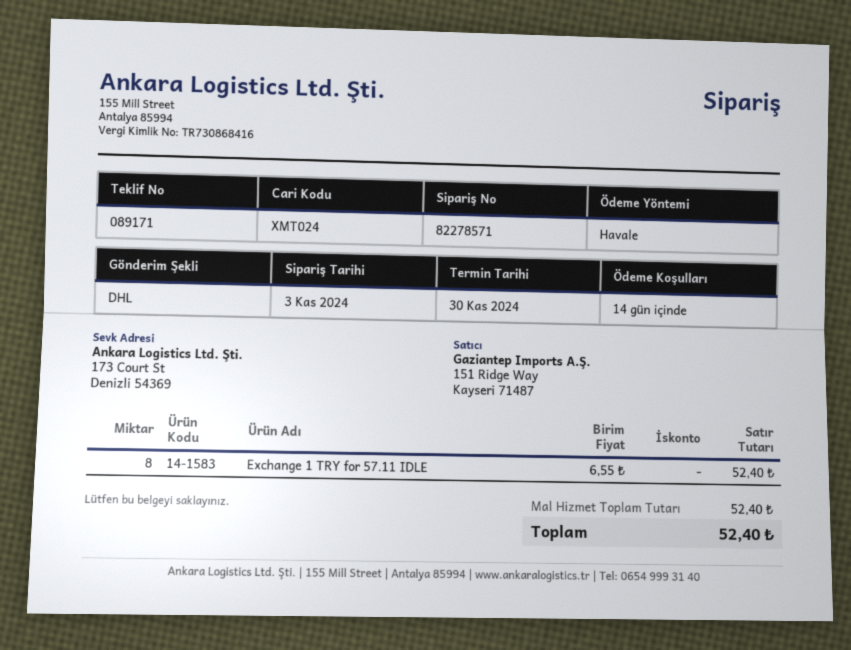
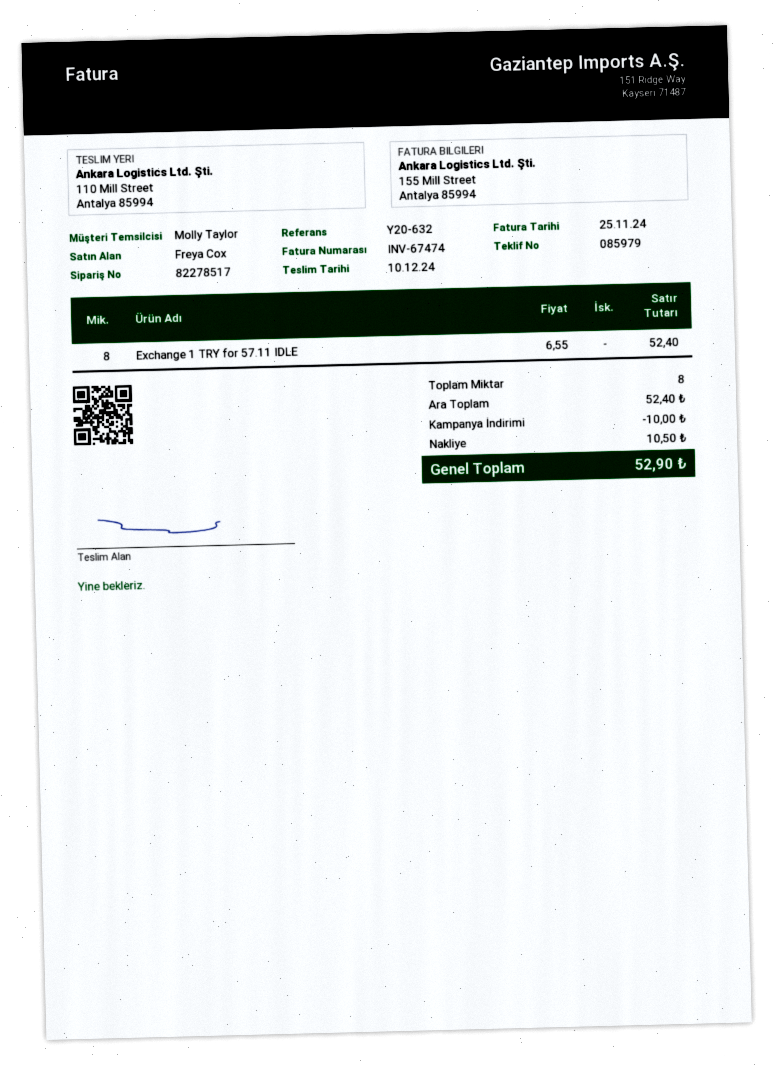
quote number: 089171 -> 085979
order number: 82278571 -> 82278517
delivery date: 2024-11-30 -> 2024-12-10
ship to: 173 Court St, Denizli 54369 -> 110 Mill Street, Antalya 85994
discount: none -> 10.00
shipping: none -> 10.50
total: 52.40 -> 52.90

